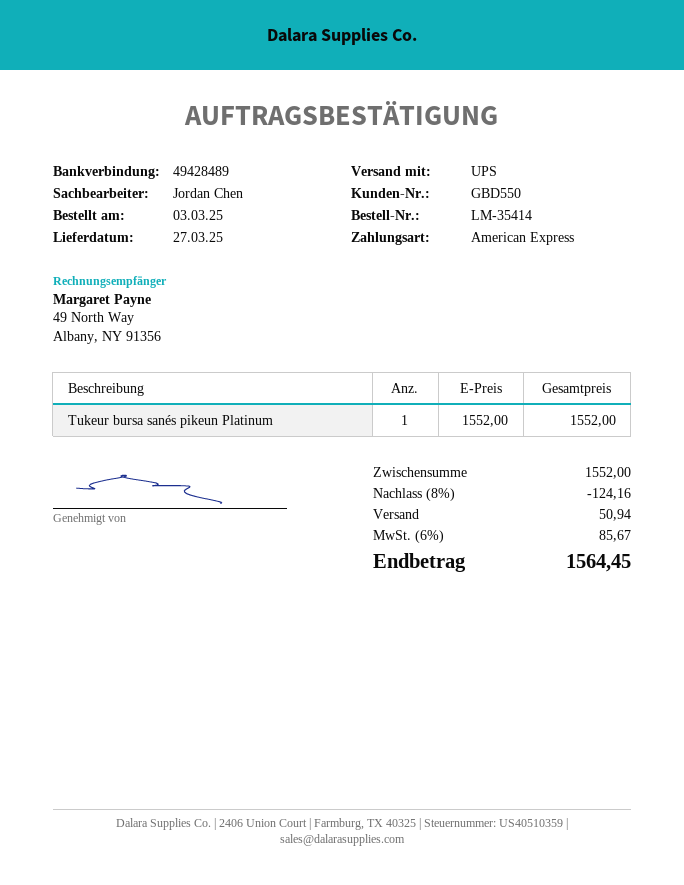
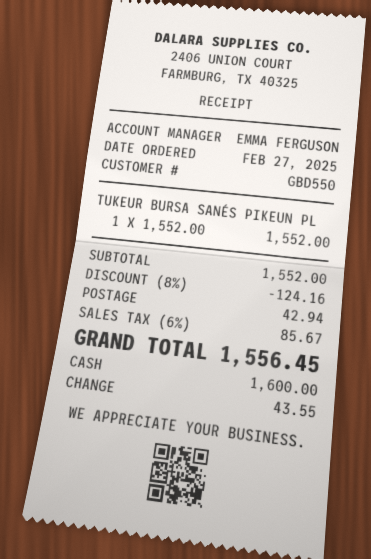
order date: 2025-03-03 -> 2025-02-27
sales rep: Jordan Chen -> EMMA FERGUSON
payment method: American Express -> cash
shipping: 50.94 -> 42.94
total: 1564.45 -> 1556.45

